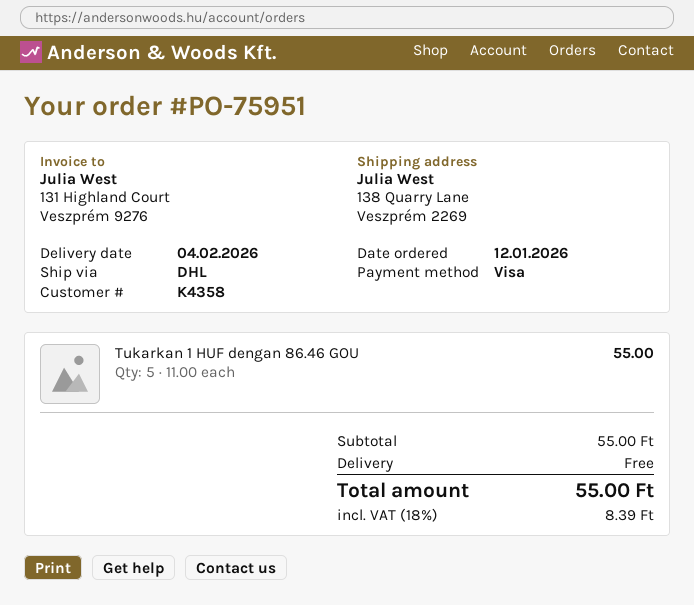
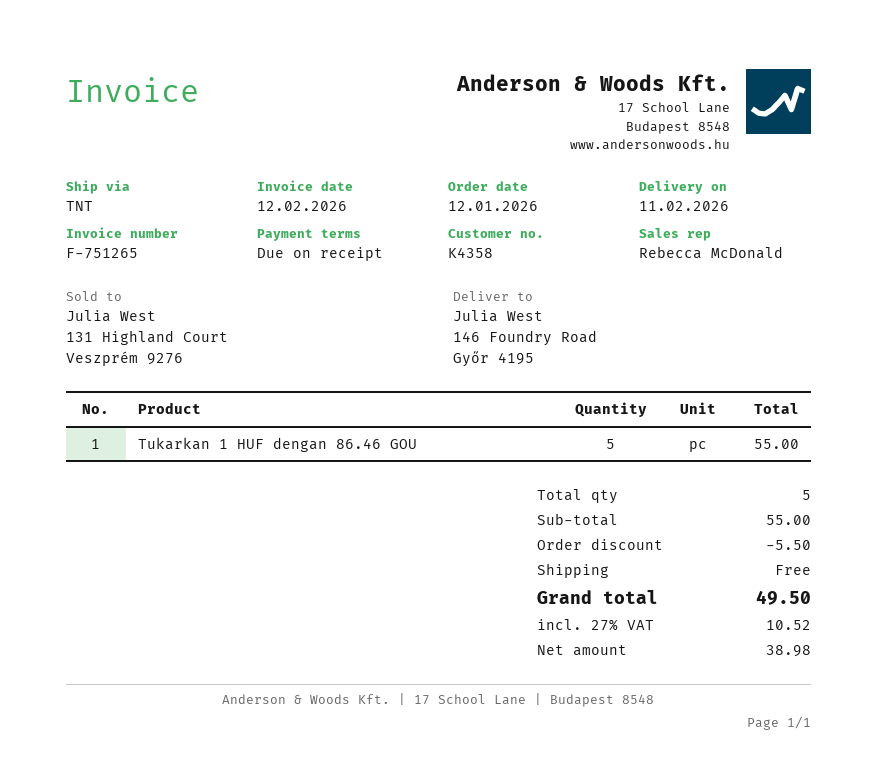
delivery date: 2026-02-04 -> 2026-02-11
shipping method: DHL -> TNT
ship to: 138 Quarry Lane, Veszprém 2269 -> 146 Foundry Road, Győr 4195
discount: none -> 5.50
tax: 18% = 8.39 -> 27% = 10.52
total: 55.00 -> 49.50

